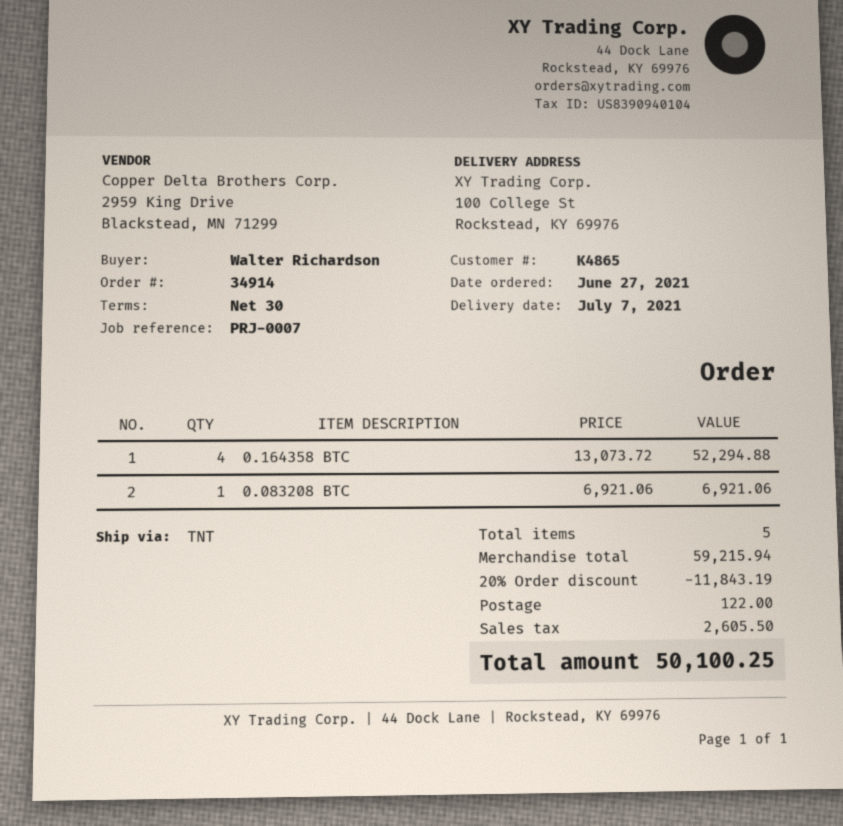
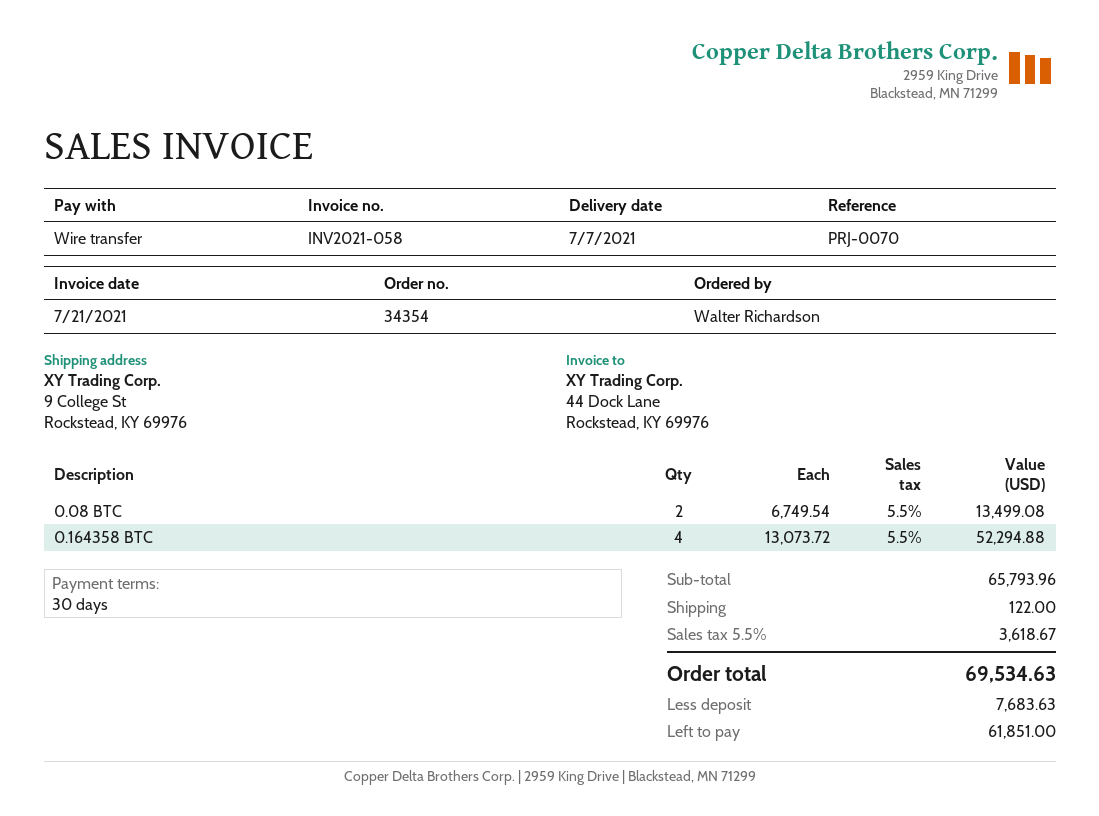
order number: 34914 -> 34354
reference: PRJ-0007 -> PRJ-0070
ship to: 100 College St, Rockstead, KY 69976 -> 9 College St, Rockstead, KY 69976
0.083208 BTC: 1 x 6921.06 = 6921.06 -> none
0.08 BTC: none -> 2 x 6749.54 = 13499.08
subtotal: 59215.94 -> 65793.96
discount: 20% = 11843.19 -> none
tax: 2605.50 -> 3618.67
total: 50100.25 -> 69534.63

